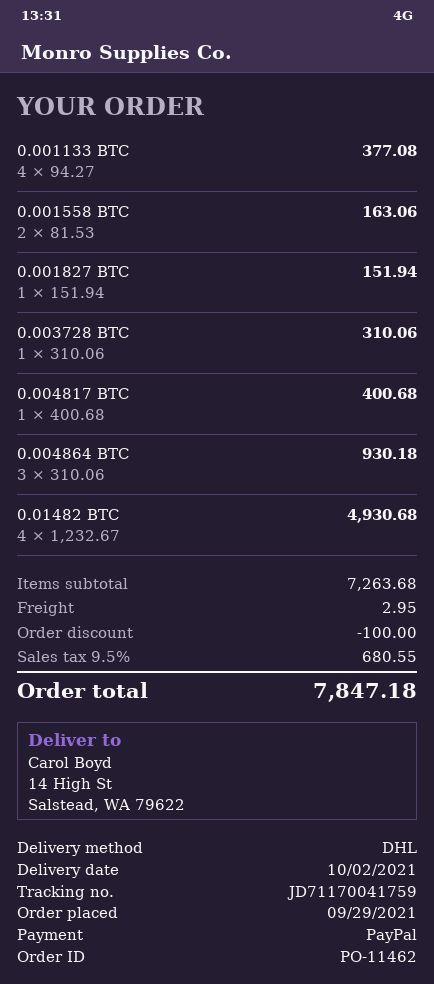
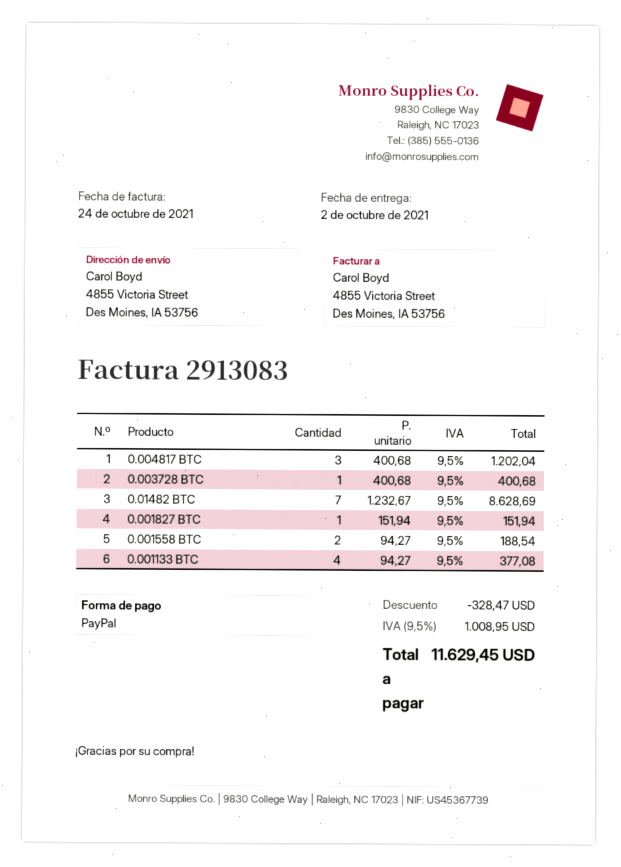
ship to: 14 High St, Salstead, WA 79622 -> 4855 Victoria Street, Des Moines, IA 53756
0.001558 BTC: 2 x 81.53 = 163.06 -> 2 x 94.27 = 188.54
0.003728 BTC: 1 x 310.06 = 310.06 -> 1 x 400.68 = 400.68
0.004817 BTC: 1 x 400.68 = 400.68 -> 3 x 400.68 = 1202.04
0.004864 BTC: 3 x 310.06 = 930.18 -> none
0.01482 BTC: 4 x 1232.67 = 4930.68 -> 7 x 1232.67 = 8628.69
discount: 100.00 -> 328.47
shipping: 2.95 -> none
tax: 9.5% = 680.55 -> 9.5% = 1008.95
total: 7847.18 -> 11629.45

